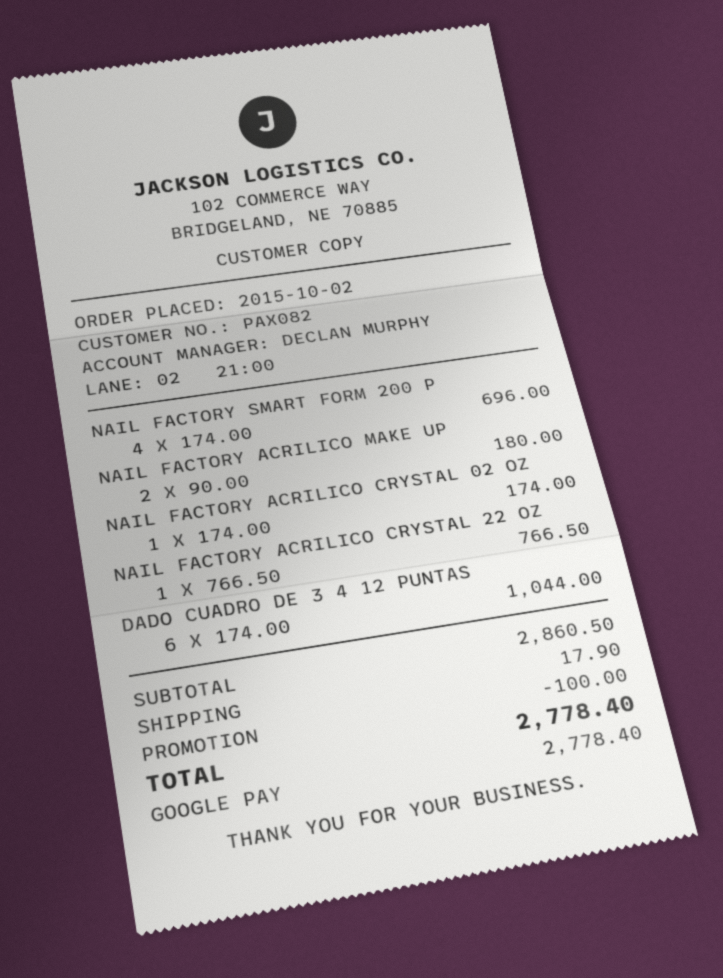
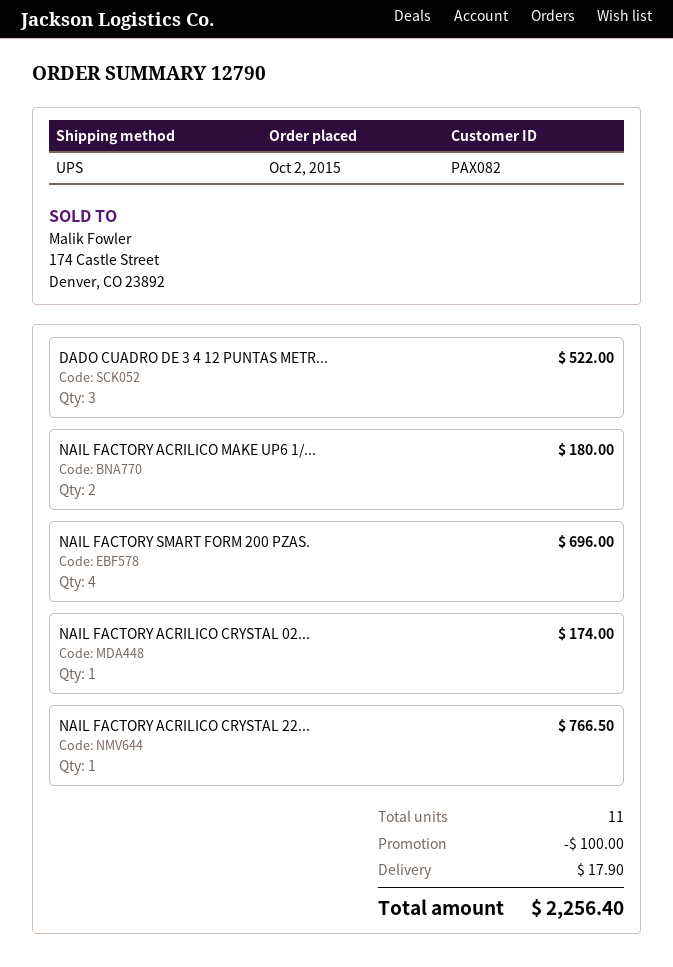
DADO CUADRO DE 3 4 12 PUNTAS: 6 for 1044.00 -> 3 for 522.00
total: 2778.40 -> 2256.40

